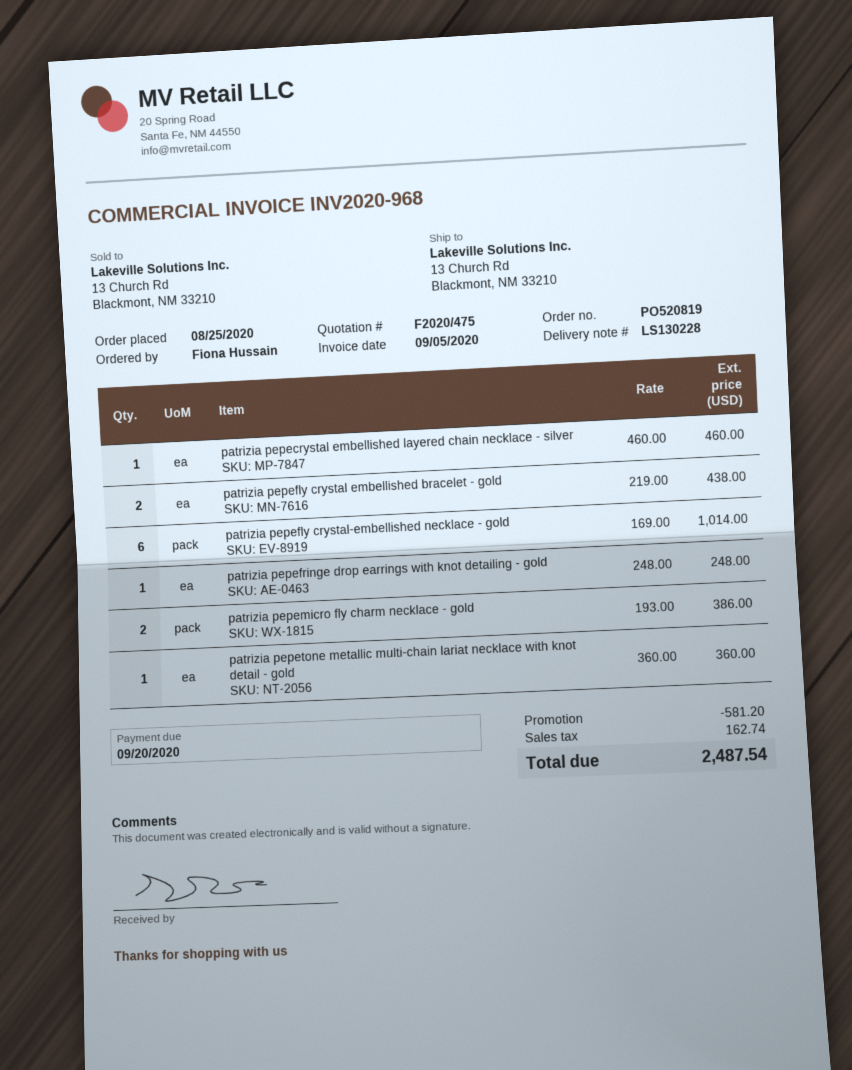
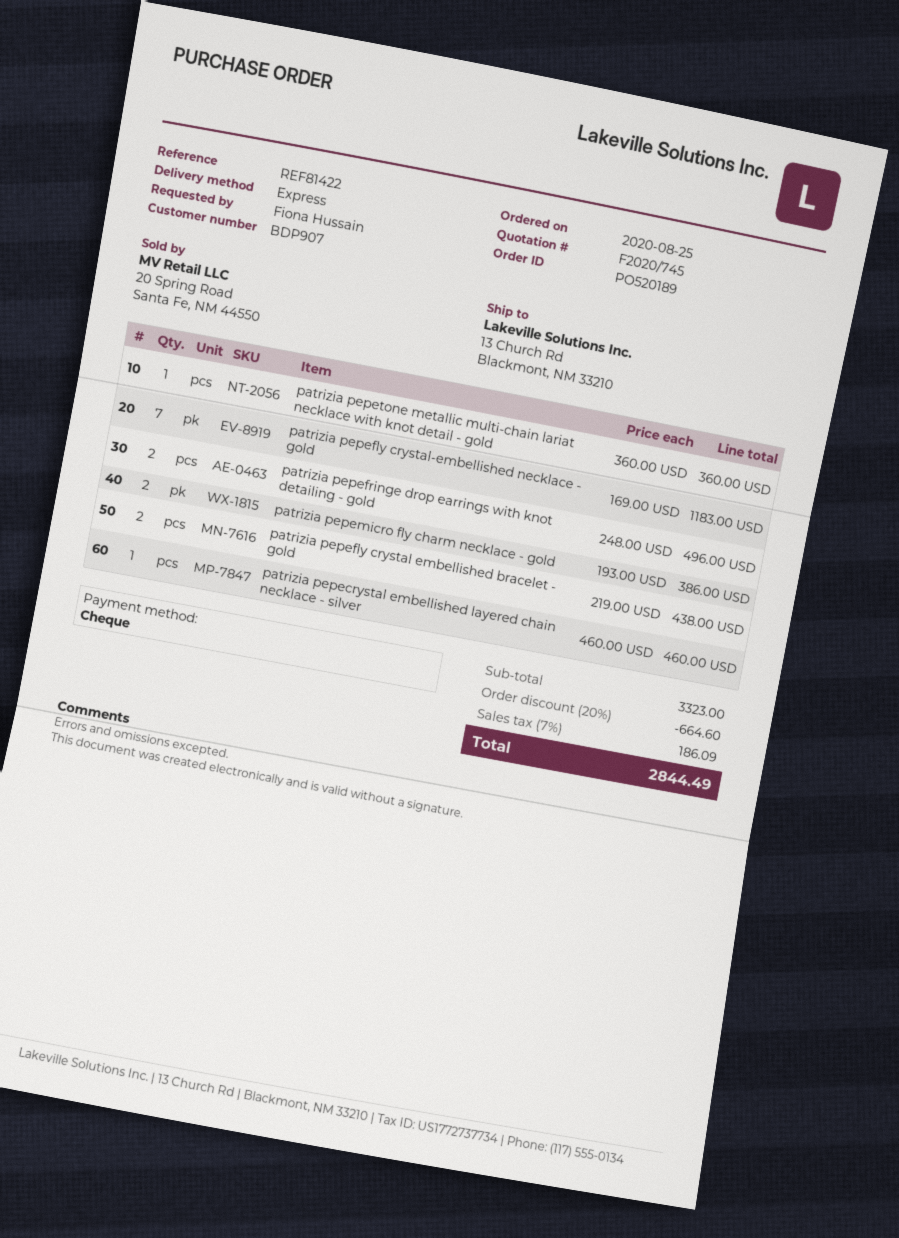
quote number: F2020/475 -> F2020/745
order number: PO520819 -> PO520189
patrizia pepefly crystal-embellished necklace - gold: 6 x 169.00 = 1014.00 -> 7 x 169.00 = 1183.00
patrizia pepefringe drop earrings with knot detailing - gold: 1 x 248.00 = 248.00 -> 2 x 248.00 = 496.00
discount: 581.20 -> 664.60
tax: 162.74 -> 186.09
total: 2487.54 -> 2844.49

